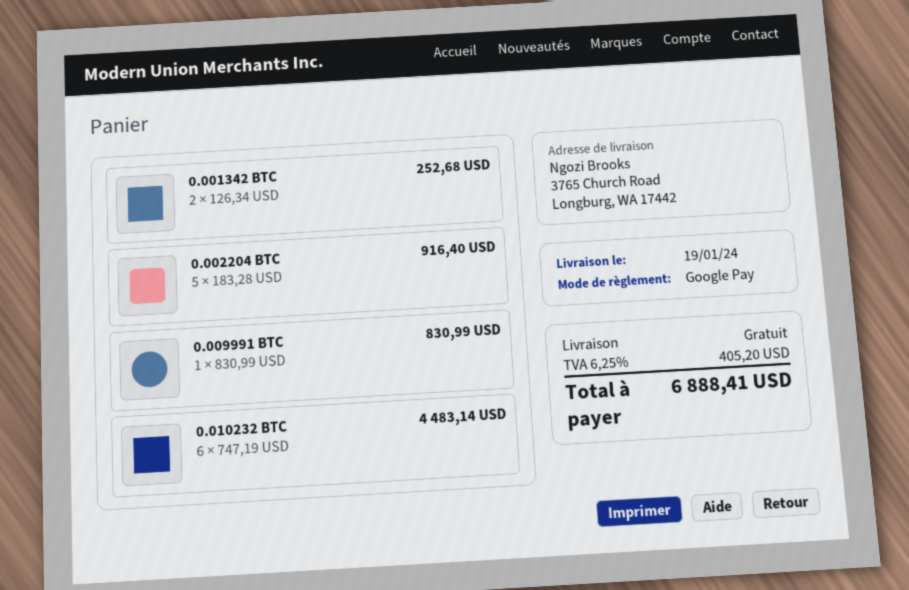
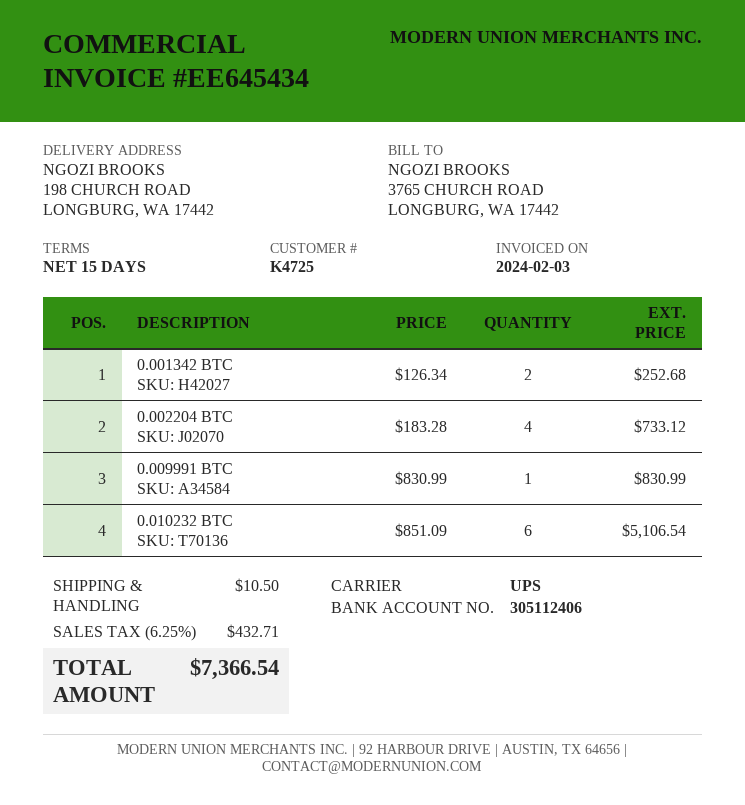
ship to: 3765 Church Road, Longburg, WA 17442 -> 198 CHURCH ROAD, LONGBURG, WA 17442
0.002204 BTC: 5 x 183.28 = 916.40 -> 4 x 183.28 = 733.12
0.010232 BTC: 6 x 747.19 = 4483.14 -> 6 x 851.09 = 5106.54
shipping: 0.00 -> 10.50
tax: 6.25% = 405.20 -> 6.25% = 432.71
total: 6888.41 -> 7366.54

